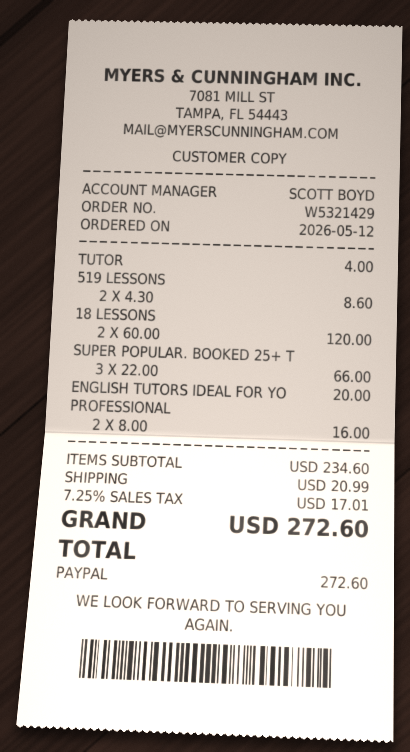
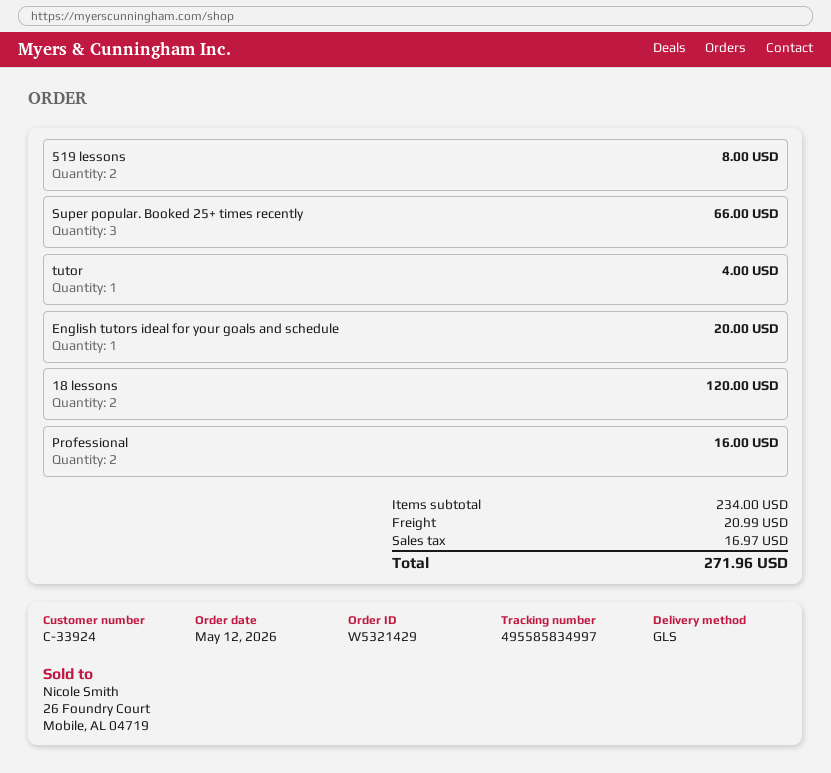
519 LESSONS: 2 for 8.60 -> 2 for 8.00
subtotal: 234.60 -> 234.00
tax: 17.01 -> 16.97
total: 272.60 -> 271.96

